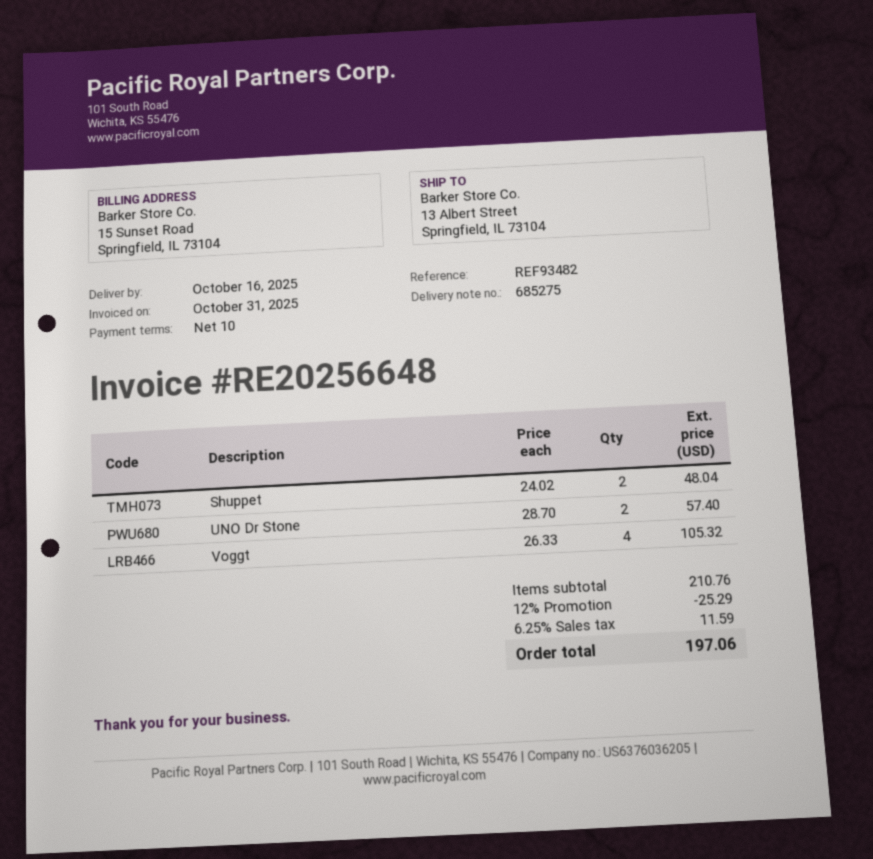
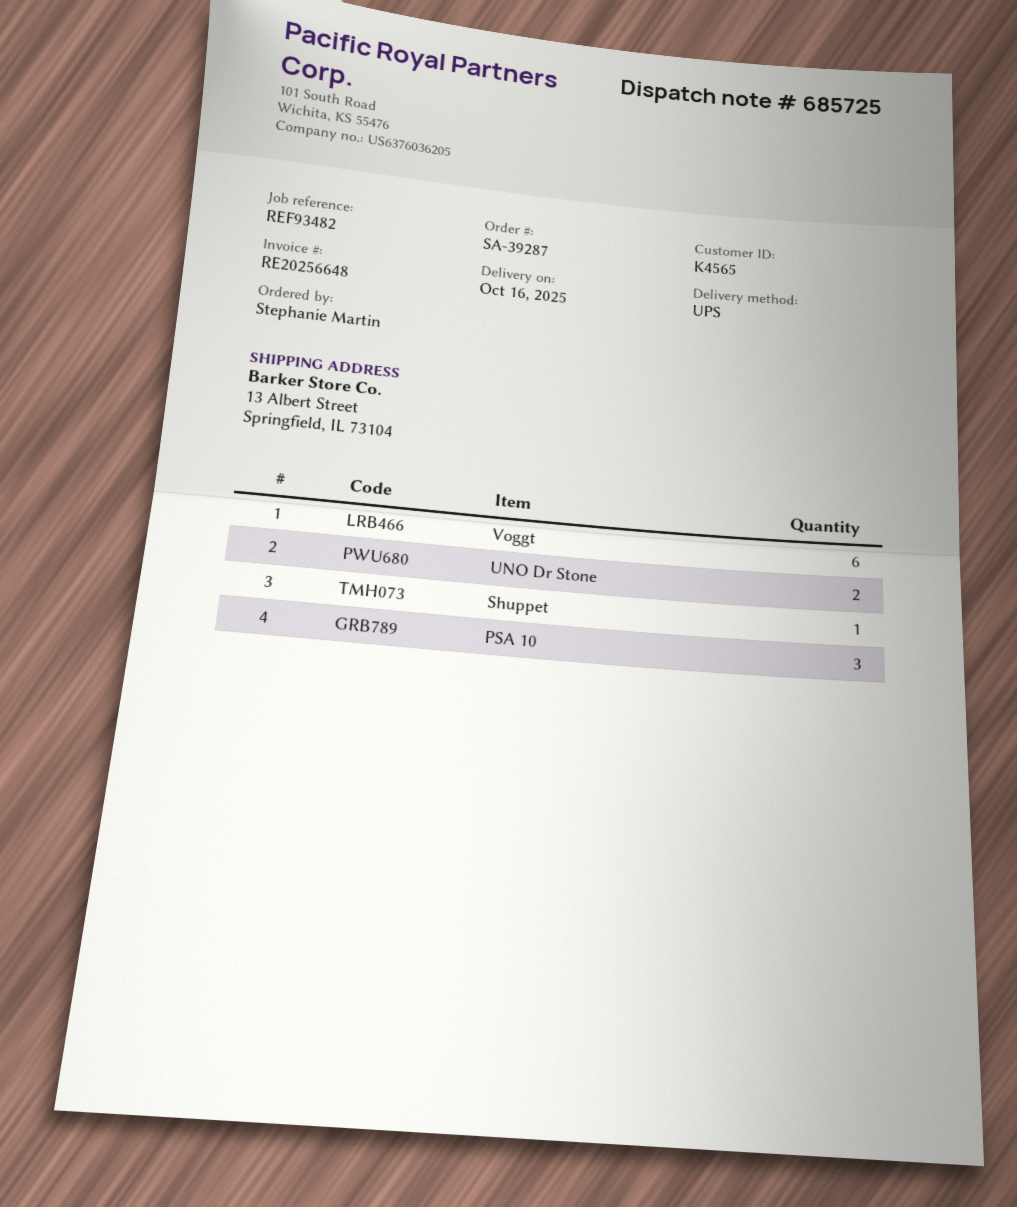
delivery note number: 685275 -> 685725
Shuppet: 2 -> 1
Voggt: 4 -> 6
PSA 10: none -> 3

